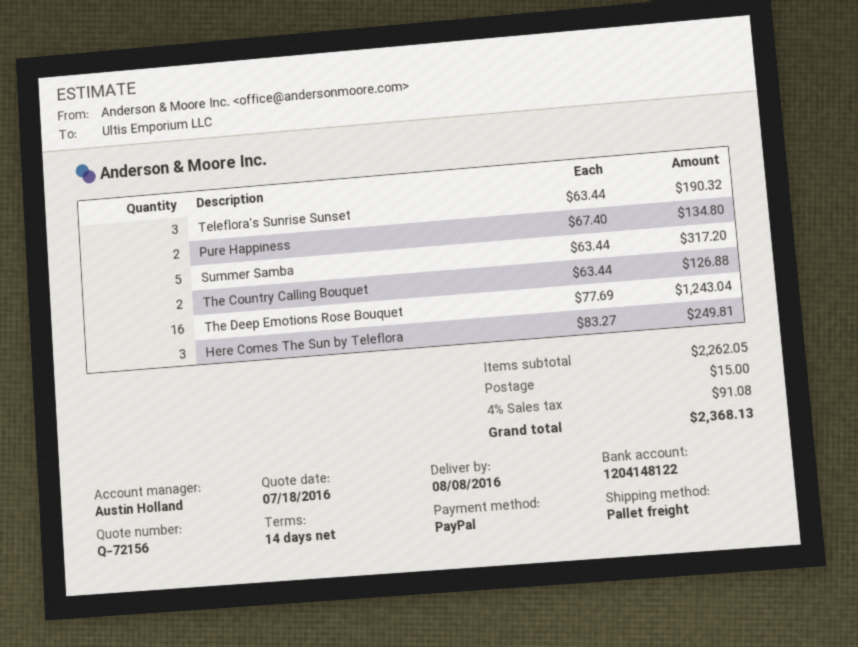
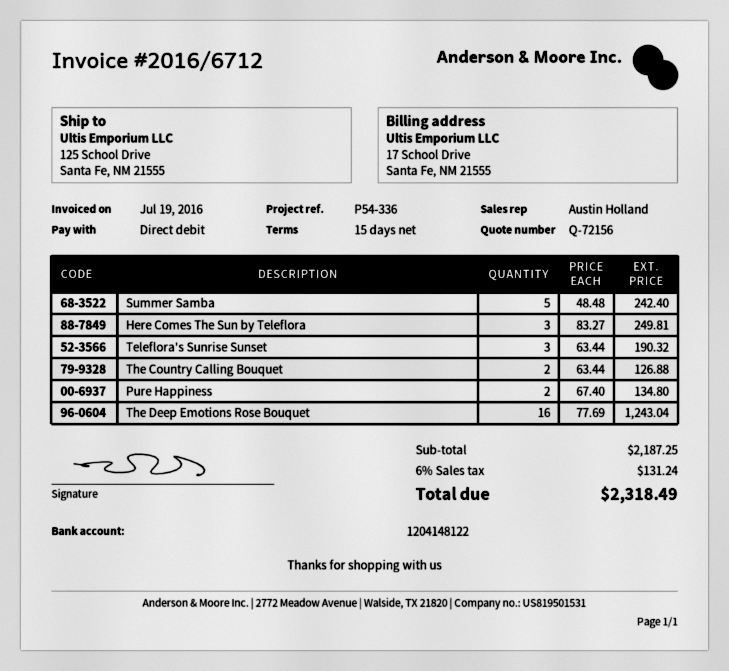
payment terms: 14 days -> 15 days
payment method: PayPal -> direct debit
Summer Samba: 5 x 63.44 = 317.20 -> 5 x 48.48 = 242.40
subtotal: 2262.05 -> 2187.25
shipping: 15.00 -> none
tax: 4% = 91.08 -> 6% = 131.24
total: 2368.13 -> 2318.49

